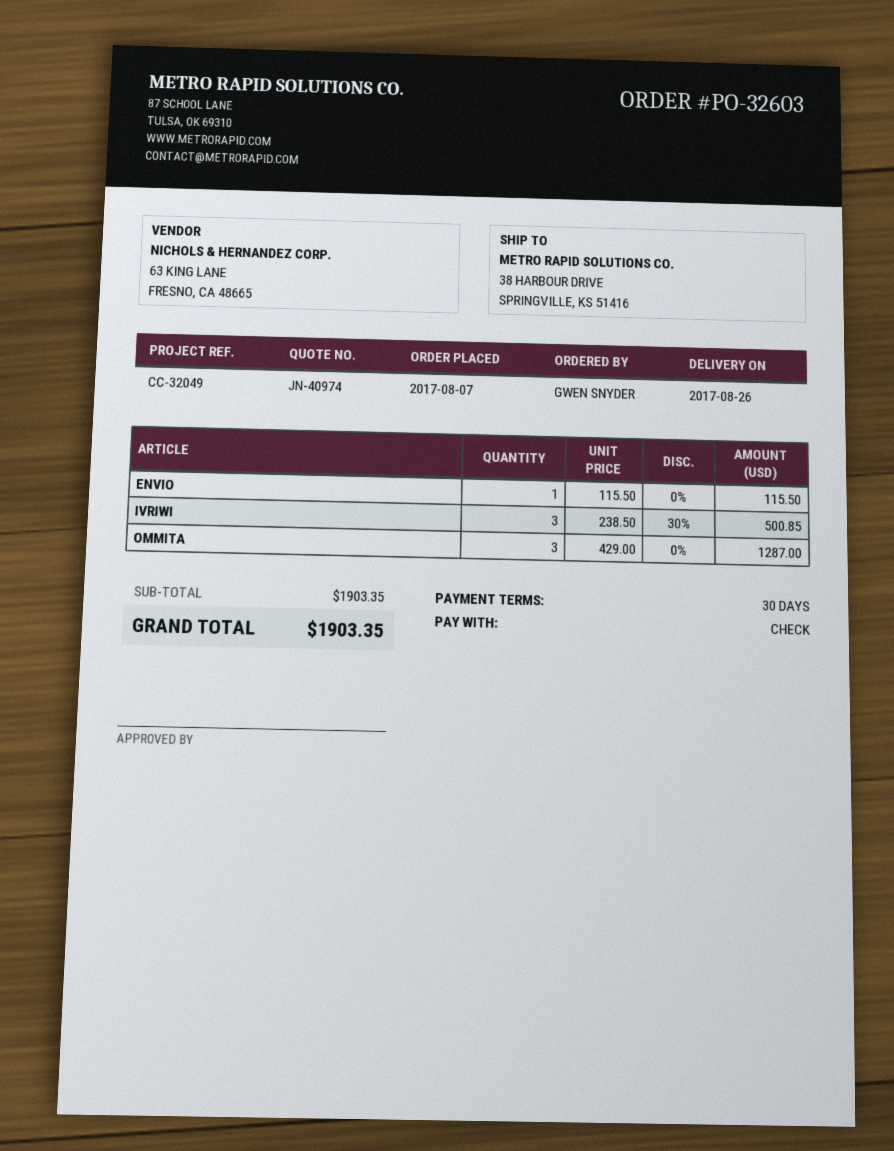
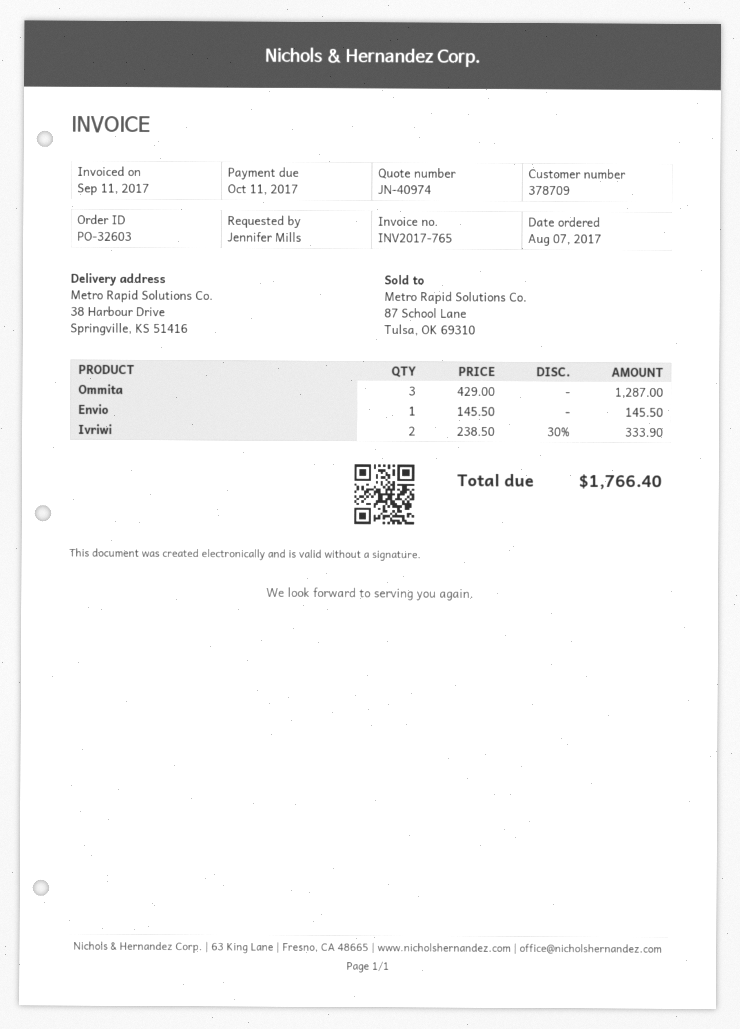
ordered by: GWEN SNYDER -> Jennifer Mills
ENVIO: 1 x 115.50 = 115.50 -> 1 x 145.50 = 145.50
IVRIWI: 3 x 238.50 - 30% = 500.85 -> 2 x 238.50 - 30% = 333.90
total: 1903.35 -> 1766.40

